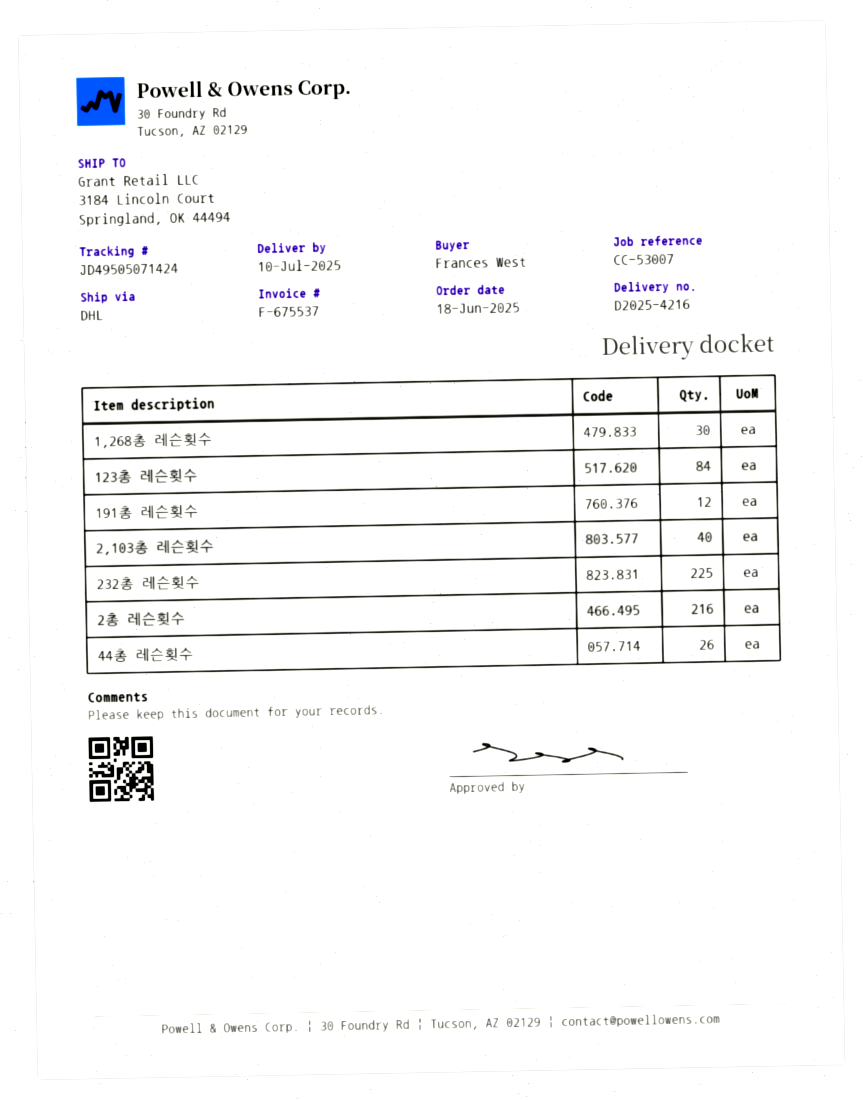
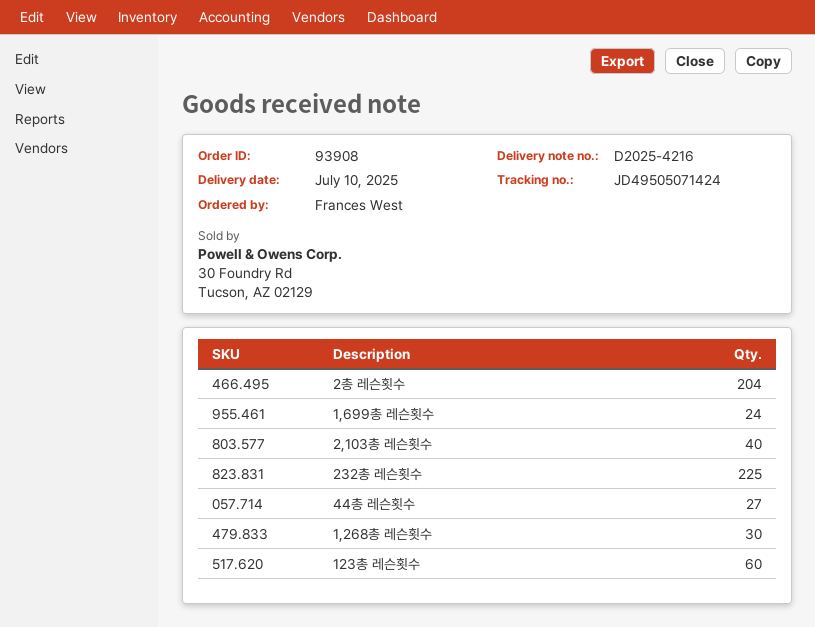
123총 레슨횟수: 84 -> 60
191총 레슨횟수: 12 -> none
2총 레슨횟수: 216 -> 204
44총 레슨횟수: 26 -> 27
1,699총 레슨횟수: none -> 24

